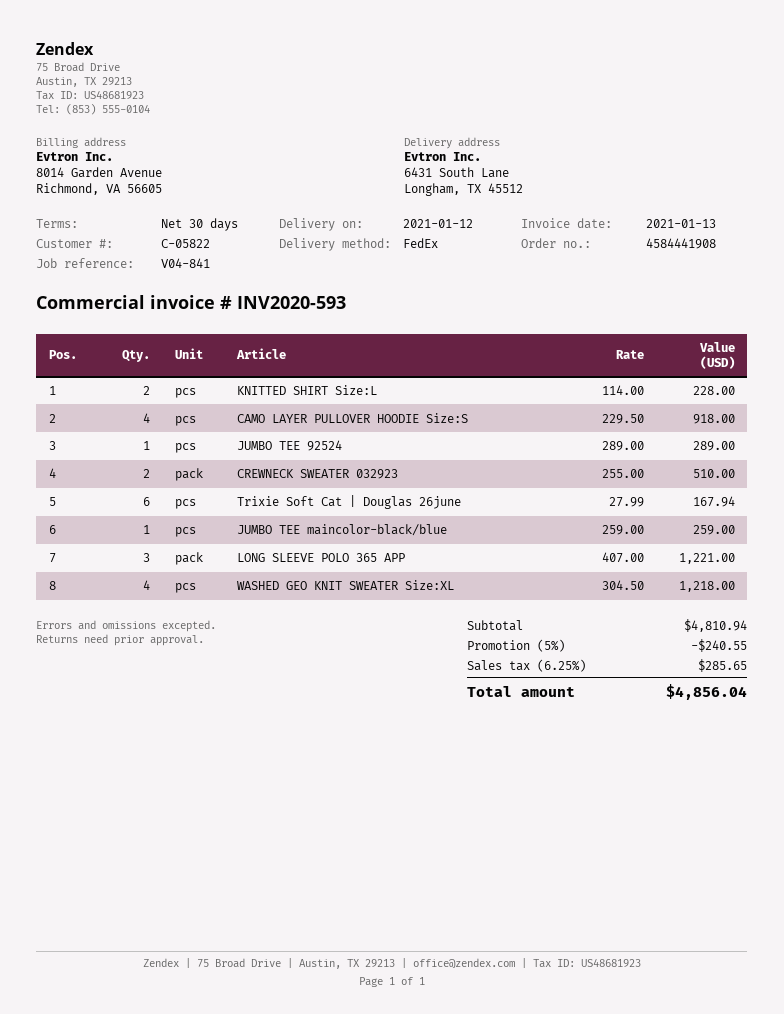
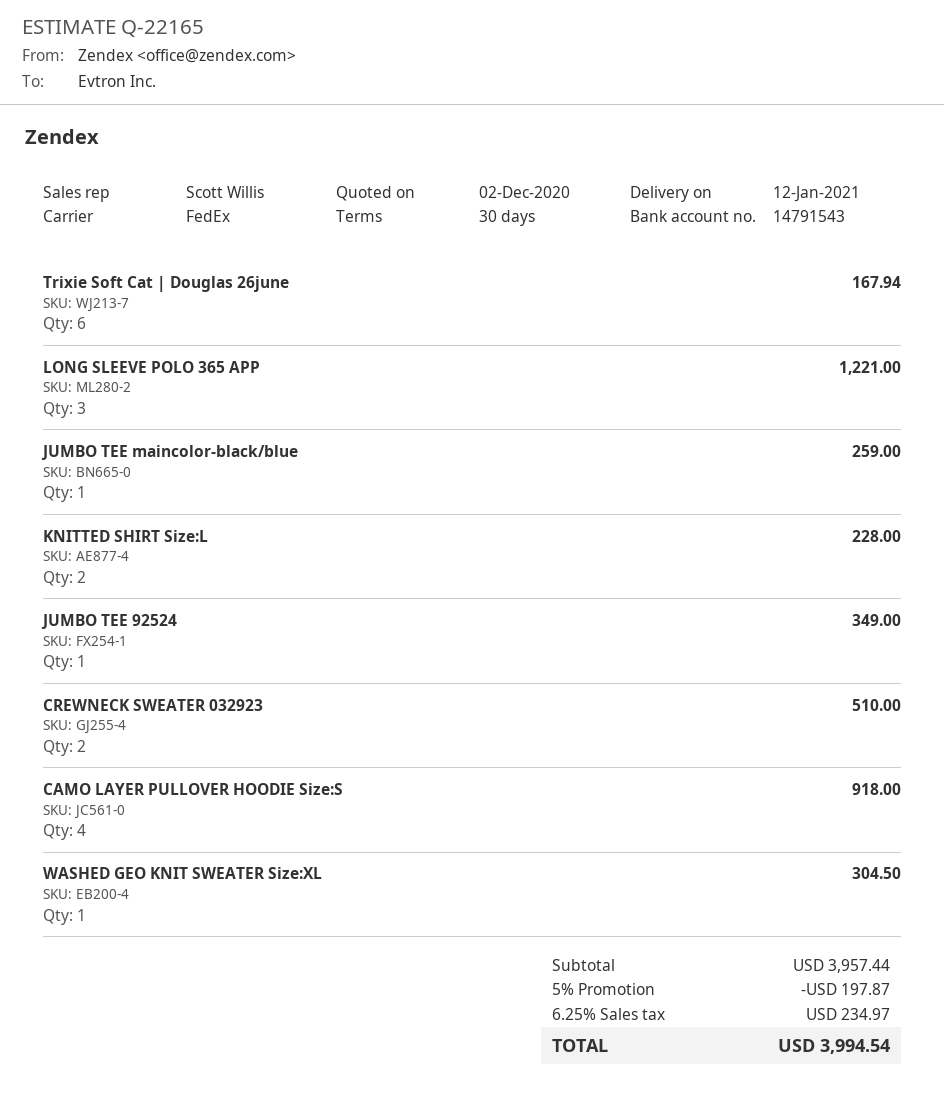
JUMBO TEE 92524: 1 for 289.00 -> 1 for 349.00
WASHED GEO KNIT SWEATER Size:XL: 4 for 1218.00 -> 1 for 304.50
subtotal: 4810.94 -> 3957.44
discount: 5% = 240.55 -> 5% = 197.87
tax: 6.25% = 285.65 -> 6.25% = 234.97
total: 4856.04 -> 3994.54

